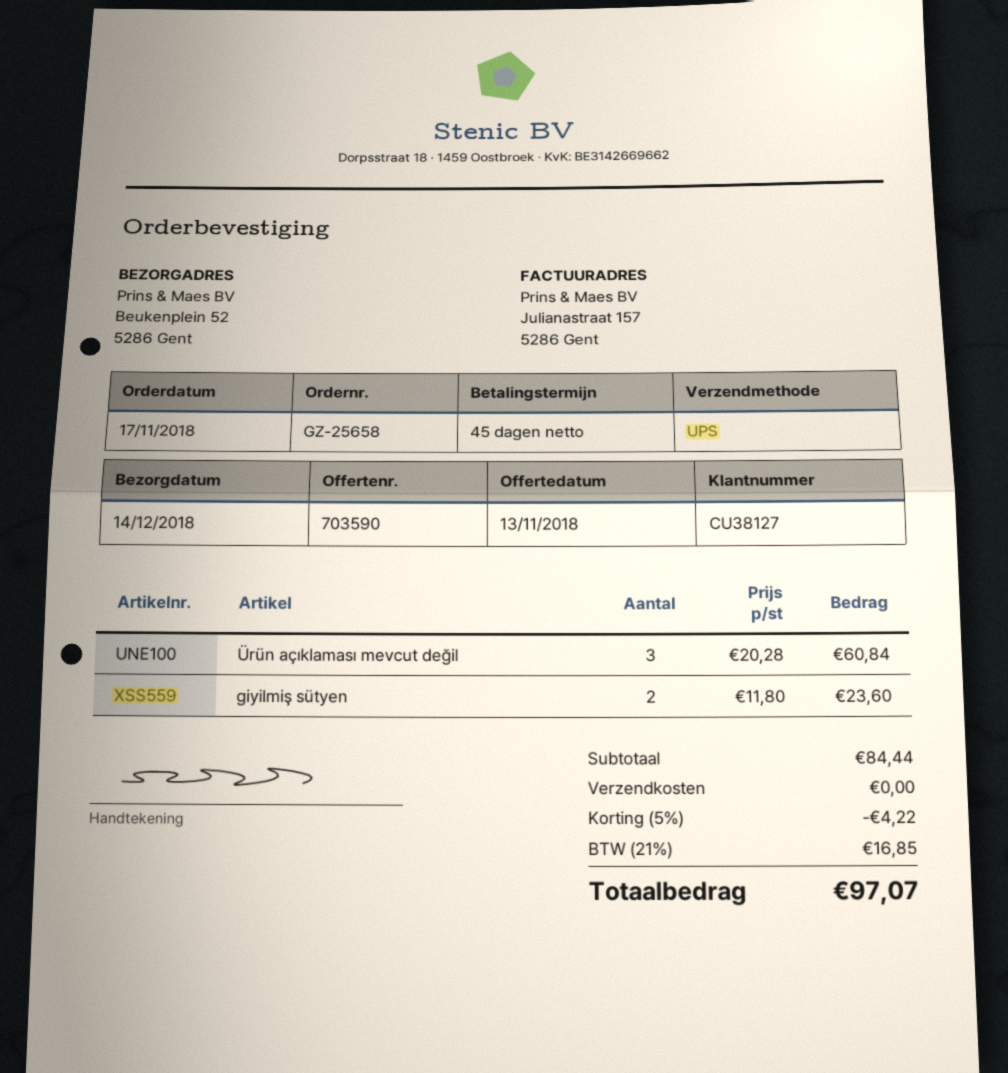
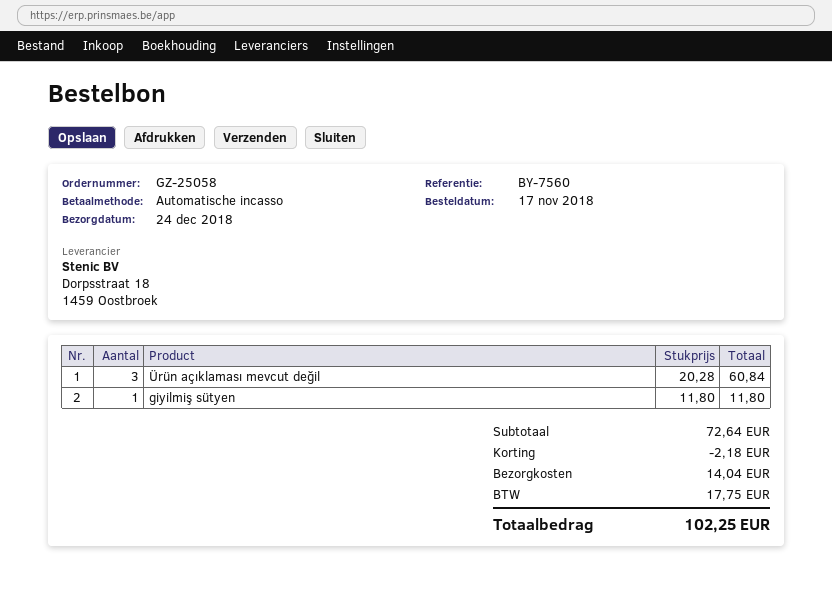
order number: GZ-25658 -> GZ-25058
delivery date: 2018-12-14 -> 2018-12-24
giyilmiş sütyen: 2 x 11.80 = 23.60 -> 1 x 11.80 = 11.80
subtotal: 84.44 -> 72.64
discount: 4.22 -> 2.18
shipping: 0.00 -> 14.04
tax: 16.85 -> 17.75
total: 97.07 -> 102.25

